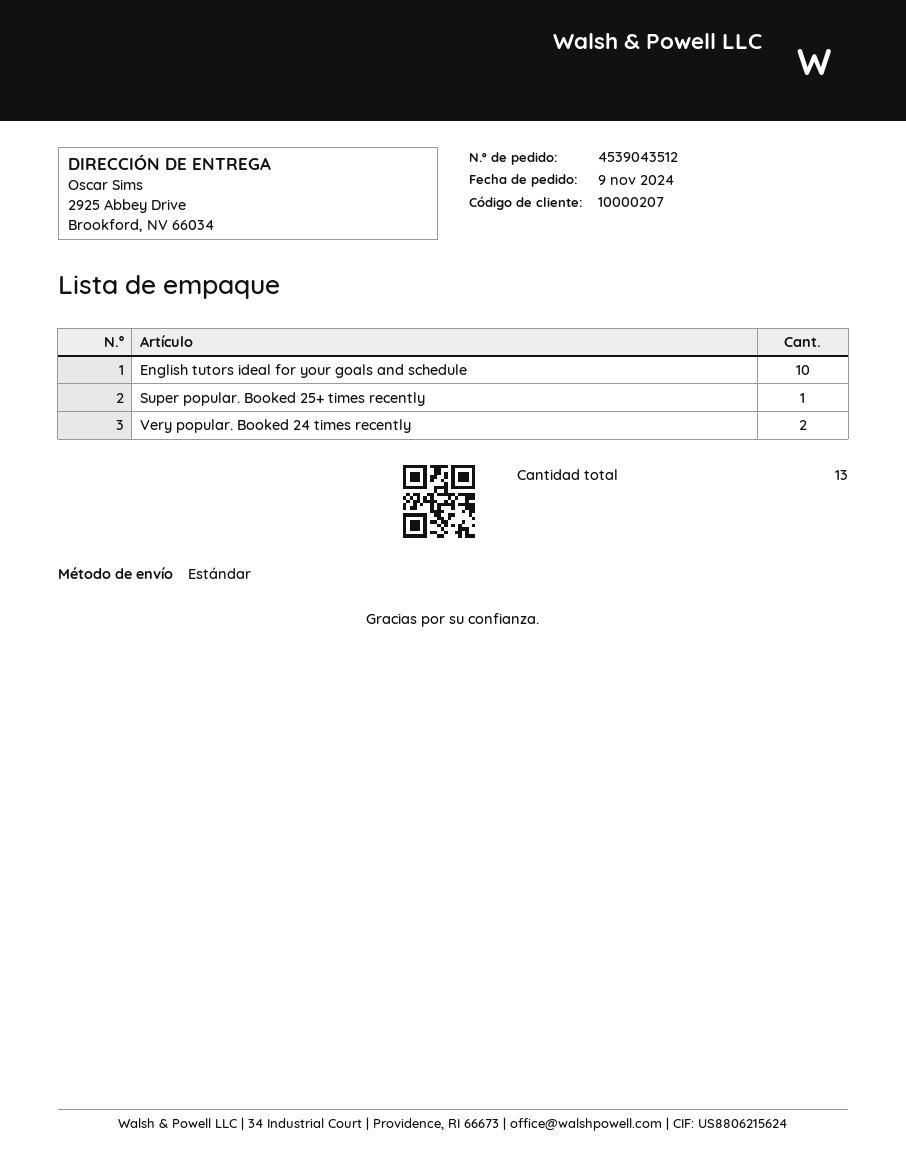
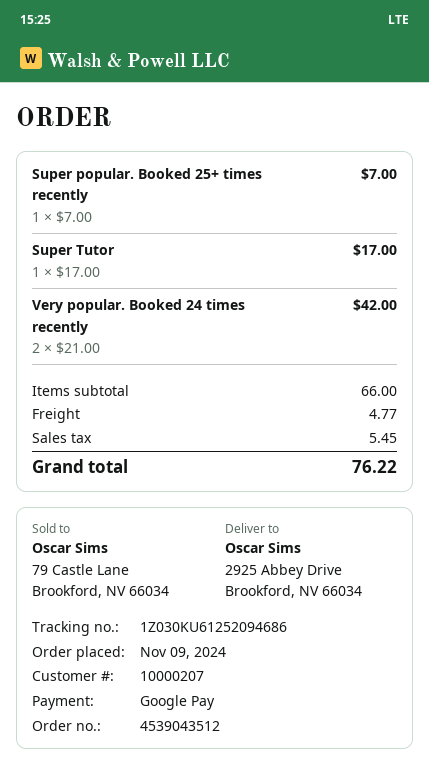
English tutors ideal for your goals and schedule: 10 -> none
Super Tutor: none -> 1

